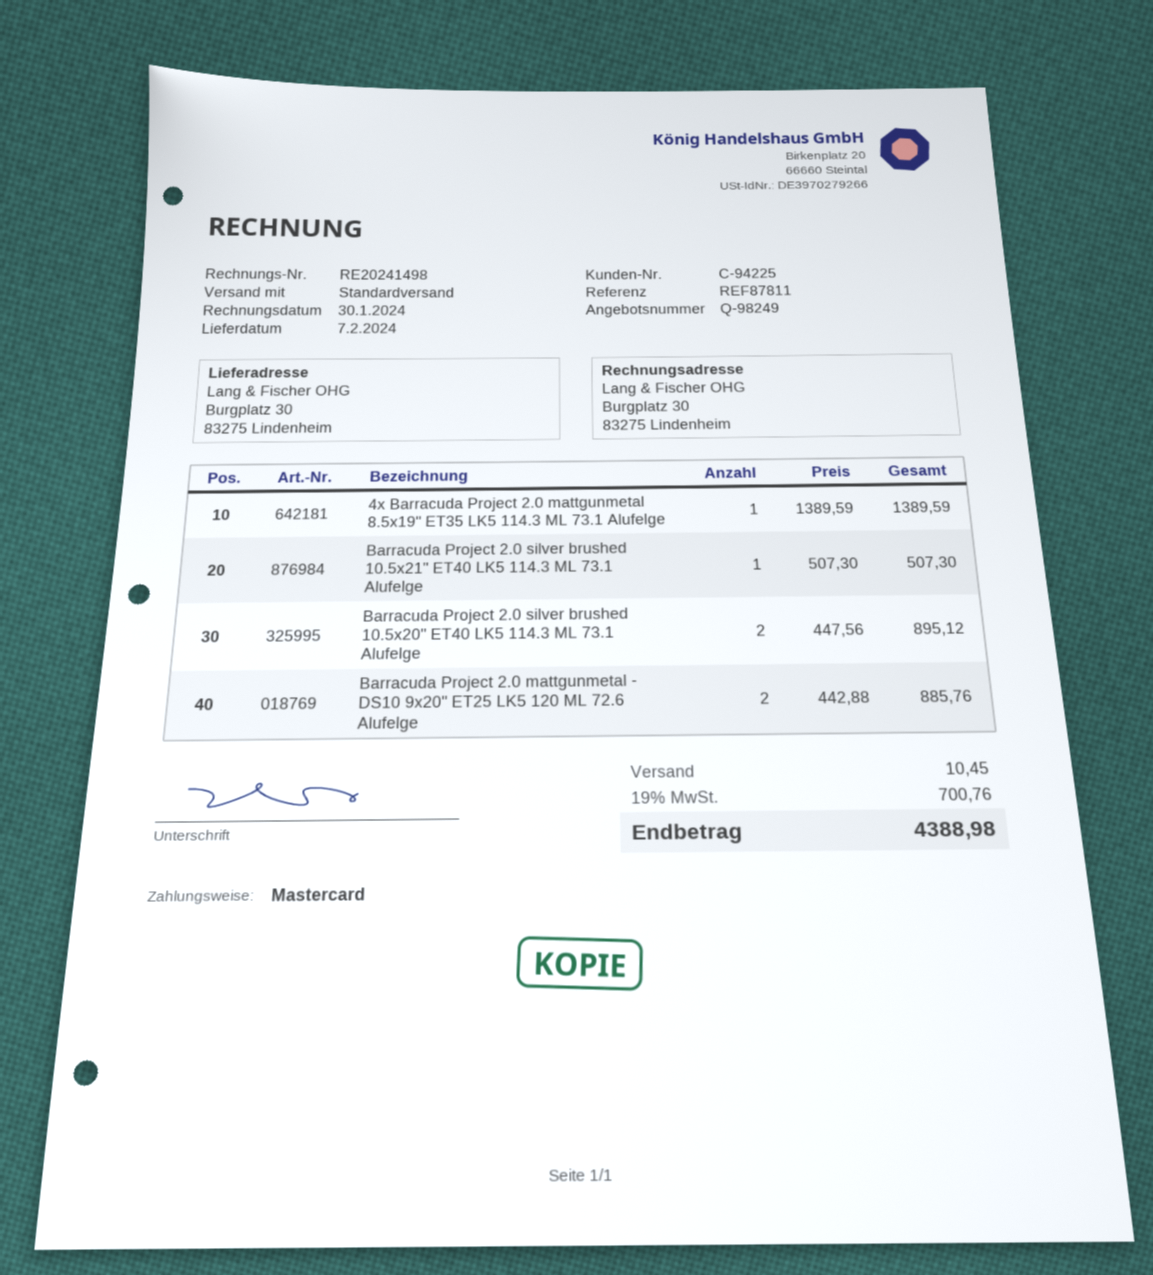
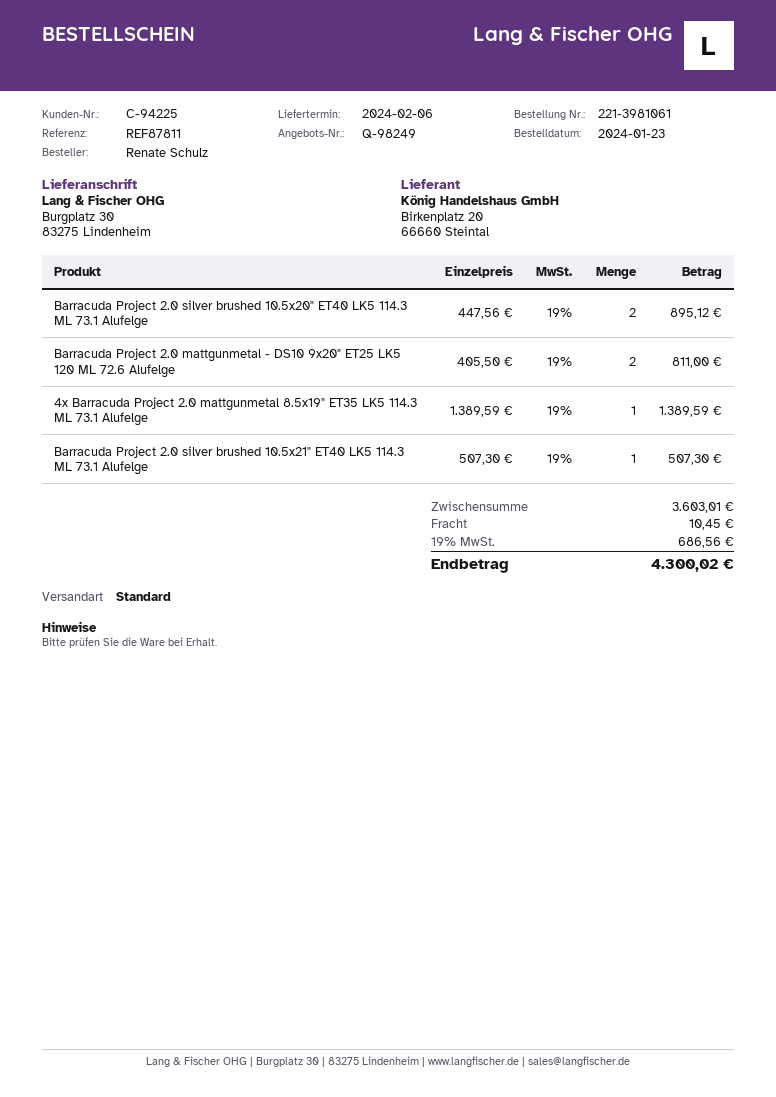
delivery date: 2024-02-07 -> 2024-02-06
Barracuda Project 2.0 mattgunmetal - DS10 9x20" ET25 LK5 120 ML 72.6 Alufelge: 2 x 442.88 = 885.76 -> 2 x 405.50 = 811.00
tax: 19% = 700.76 -> 19% = 686.56
total: 4388.98 -> 4300.02

